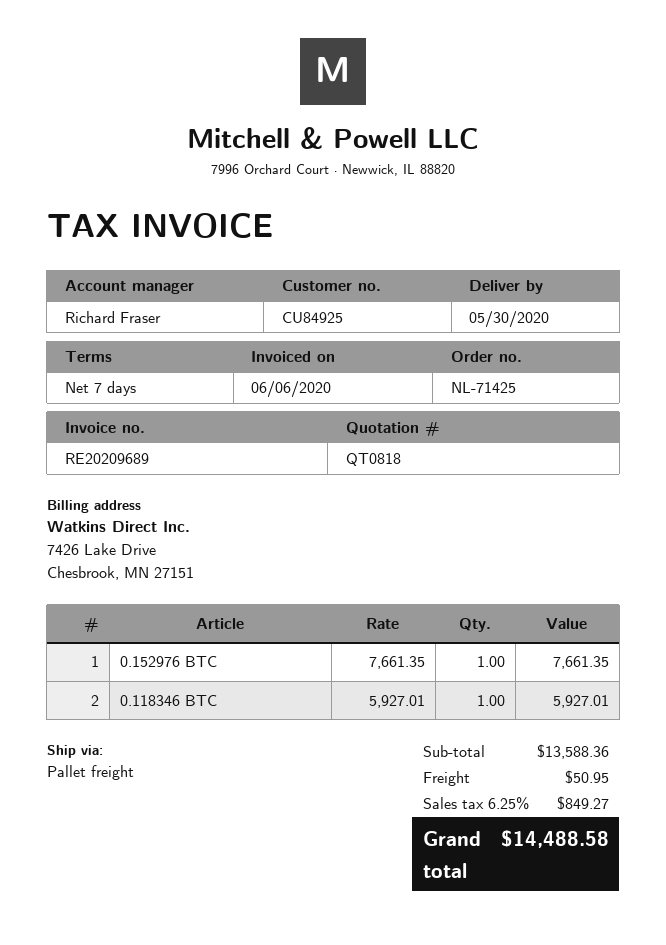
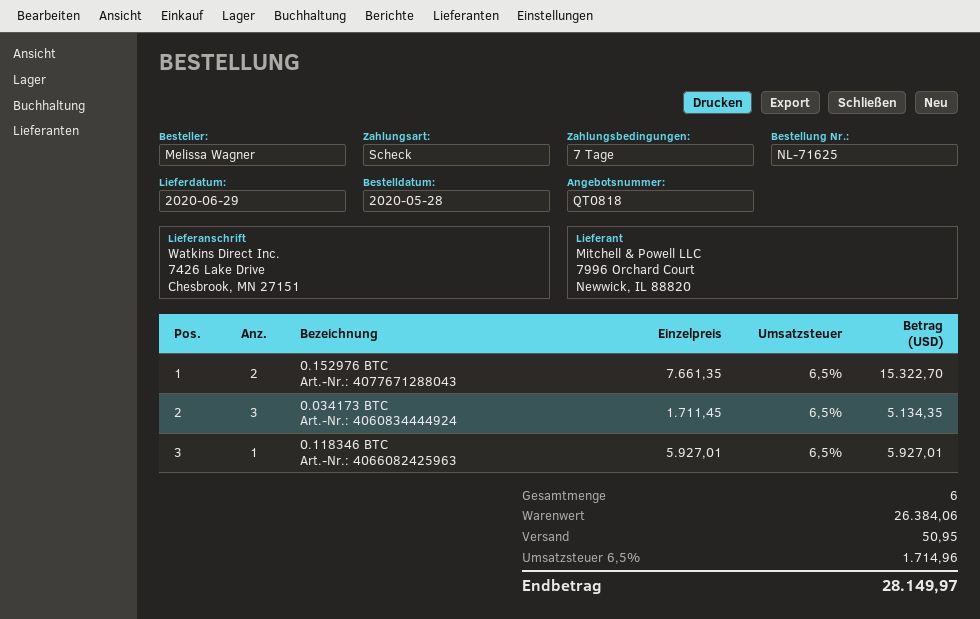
order number: NL-71425 -> NL-71625
delivery date: 2020-05-30 -> 2020-06-29
0.152976 BTC: 1 x 7661.35 = 7661.35 -> 2 x 7661.35 = 15322.70
0.034173 BTC: none -> 3 x 1711.45 = 5134.35
subtotal: 13588.36 -> 26384.06
tax: 6.25% = 849.27 -> 6.5% = 1714.96
total: 14488.58 -> 28149.97

